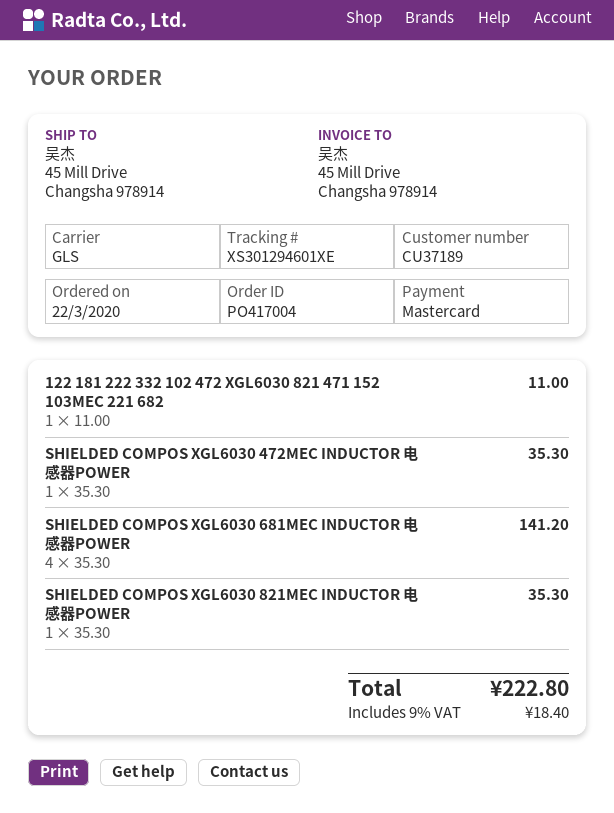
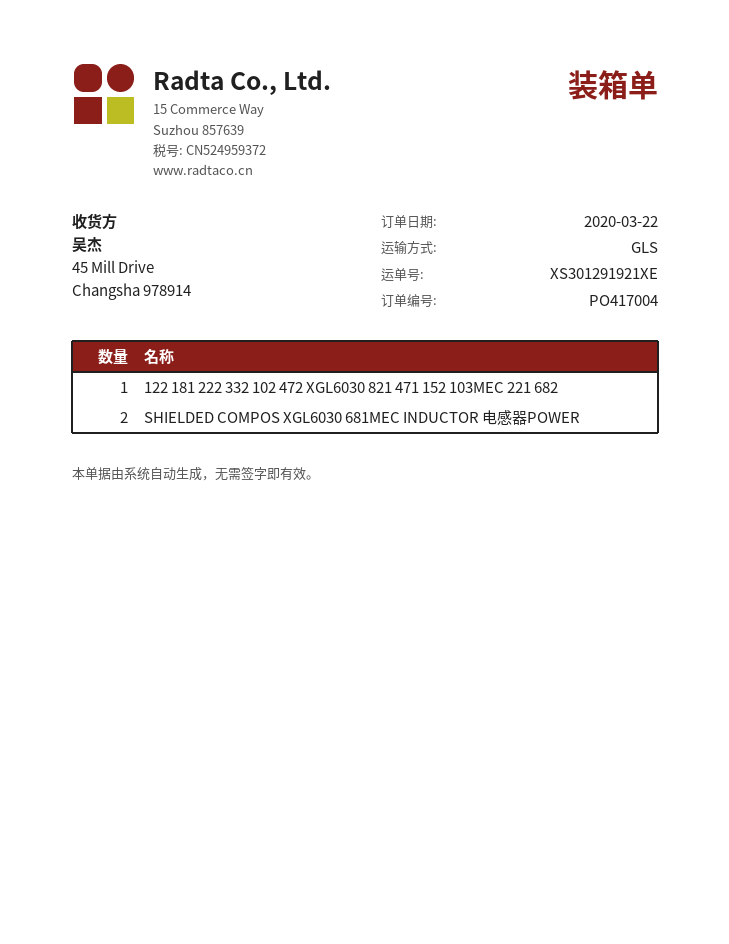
tracking number: XS301294601XE -> XS301291921XE
SHIELDED COMPOS XGL6030 472MEC INDUCTOR 电感器POWER: 1 -> none
SHIELDED COMPOS XGL6030 681MEC INDUCTOR 电感器POWER: 4 -> 2
SHIELDED COMPOS XGL6030 821MEC INDUCTOR 电感器POWER: 1 -> none

